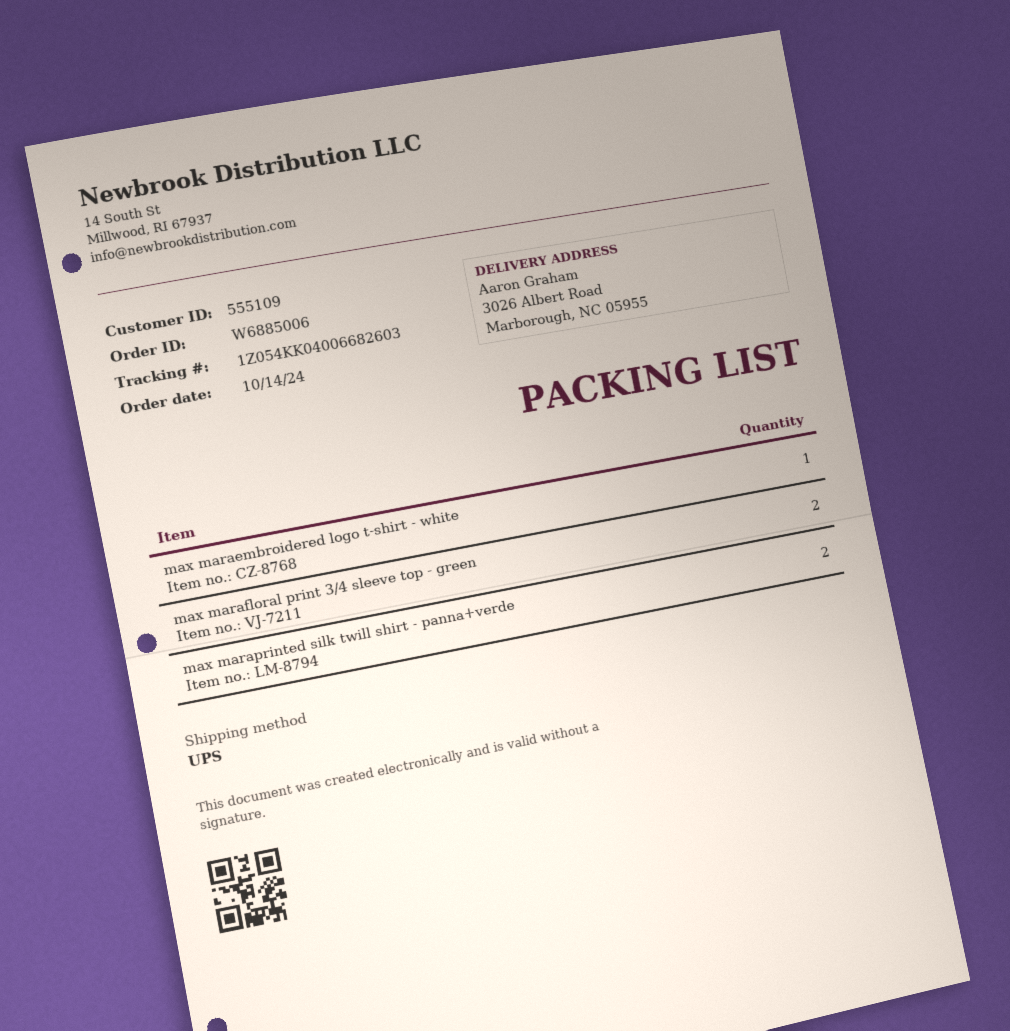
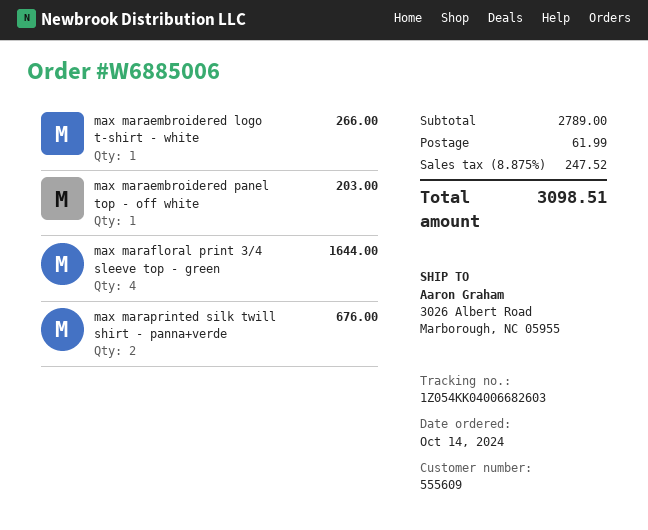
customer number: 555109 -> 555609
max marafloral print 3/4 sleeve top - green: 2 -> 4
max maraembroidered panel top - off white: none -> 1

